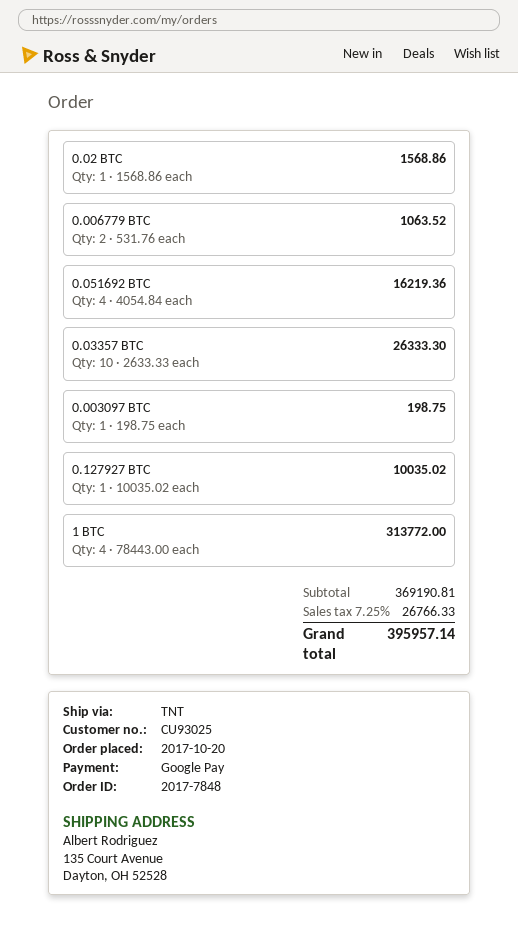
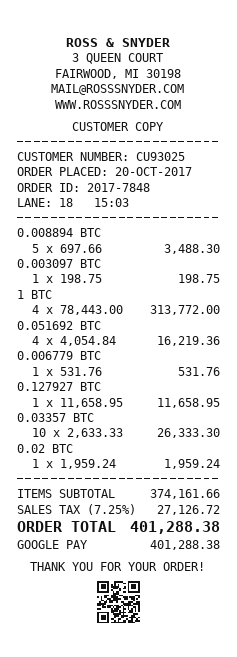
0.02 BTC: 1 x 1568.86 = 1568.86 -> 1 x 1959.24 = 1959.24
0.006779 BTC: 2 x 531.76 = 1063.52 -> 1 x 531.76 = 531.76
0.127927 BTC: 1 x 10035.02 = 10035.02 -> 1 x 11658.95 = 11658.95
0.008894 BTC: none -> 5 x 697.66 = 3488.30
subtotal: 369190.81 -> 374161.66
tax: 7.25% = 26766.33 -> 7.25% = 27126.72
total: 395957.14 -> 401288.38

